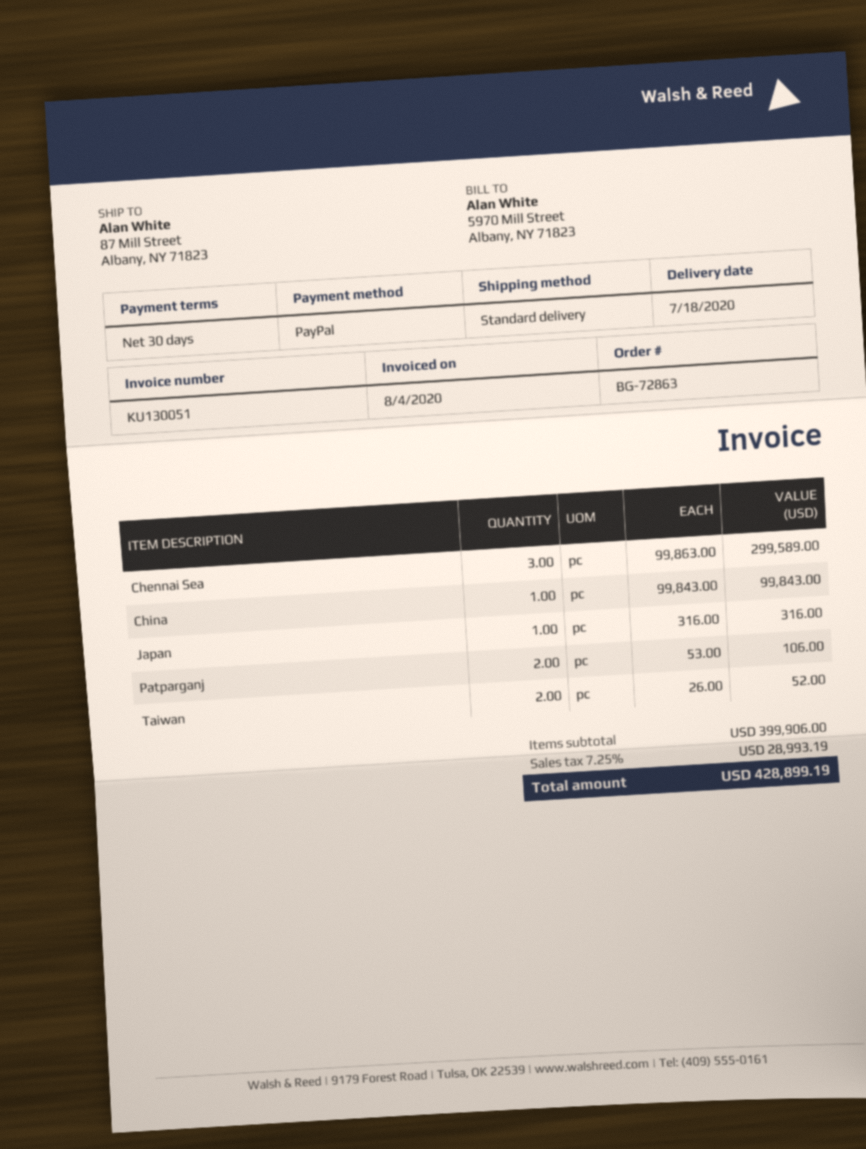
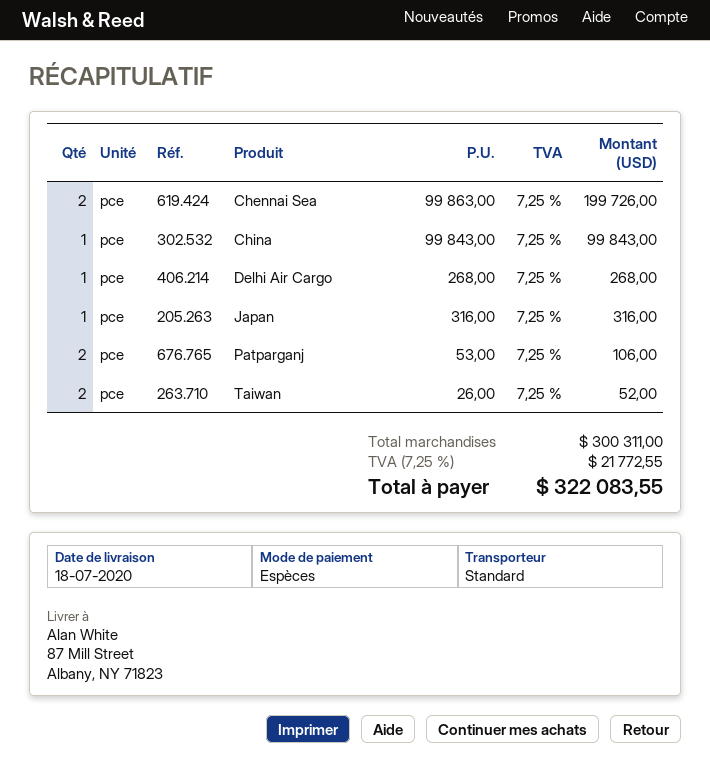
payment method: PayPal -> cash
Chennai Sea: 3 x 99863.00 = 299589.00 -> 2 x 99863.00 = 199726.00
Delhi Air Cargo: none -> 1 x 268.00 = 268.00
subtotal: 399906.00 -> 300311.00
tax: 7.25% = 28993.19 -> 7.25% = 21772.55
total: 428899.19 -> 322083.55

